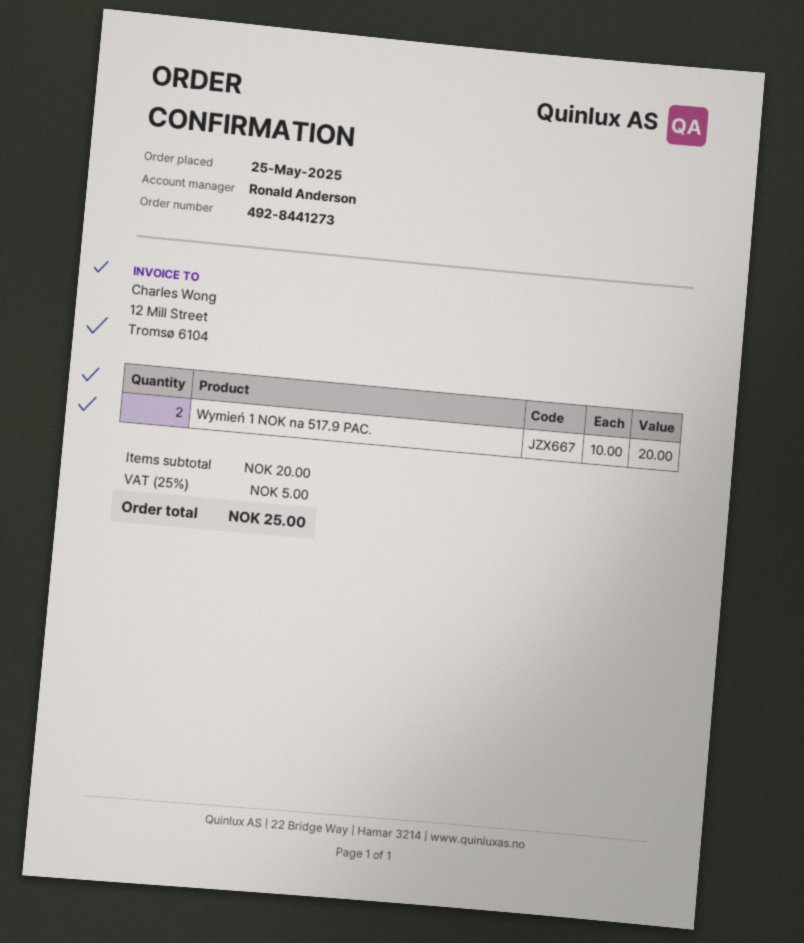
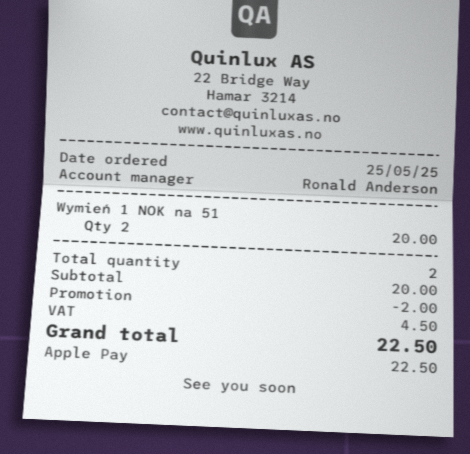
discount: none -> 2.00
tax: 5.00 -> 4.50
total: 25.00 -> 22.50

